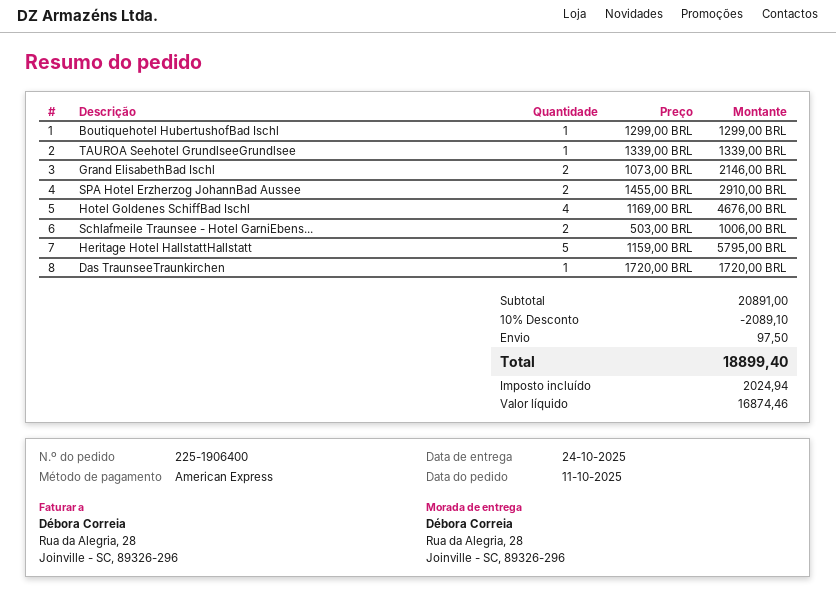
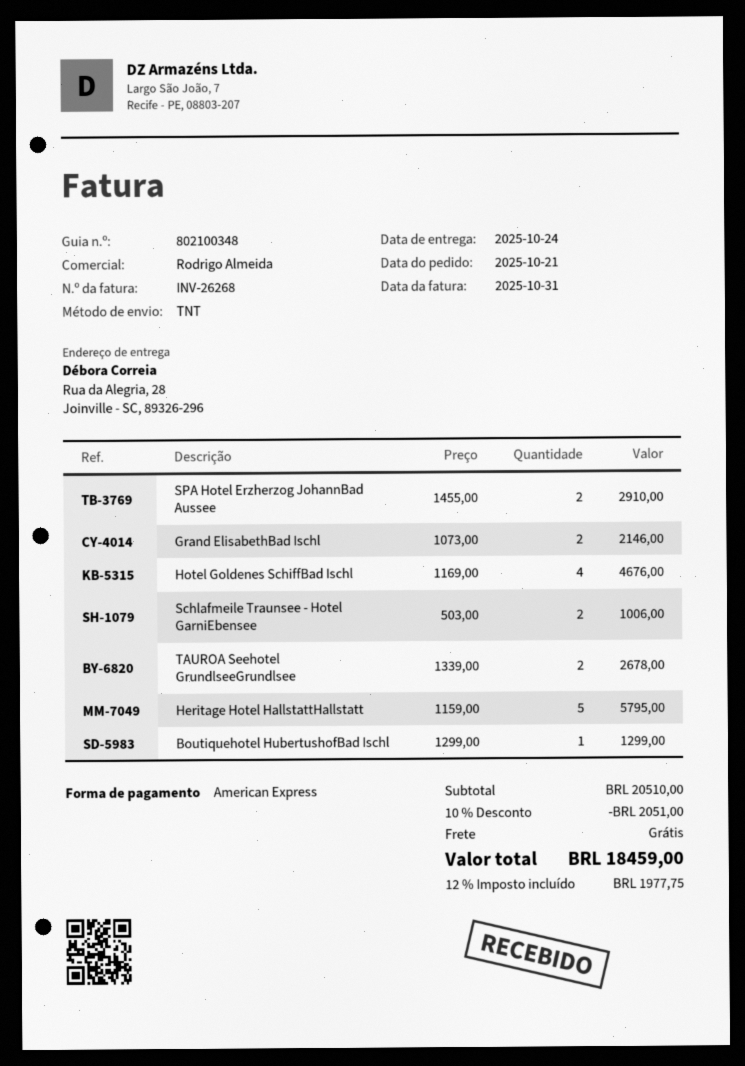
order date: 2025-10-11 -> 2025-10-21
TAUROA Seehotel GrundlseeGrundlsee: 1 x 1339.00 = 1339.00 -> 2 x 1339.00 = 2678.00
Das TraunseeTraunkirchen: 1 x 1720.00 = 1720.00 -> none
subtotal: 20891.00 -> 20510.00
discount: 10% = 2089.10 -> 10% = 2051.00
shipping: 97.50 -> 0.00
tax: 2024.94 -> 1977.75
total: 18899.40 -> 18459.00

